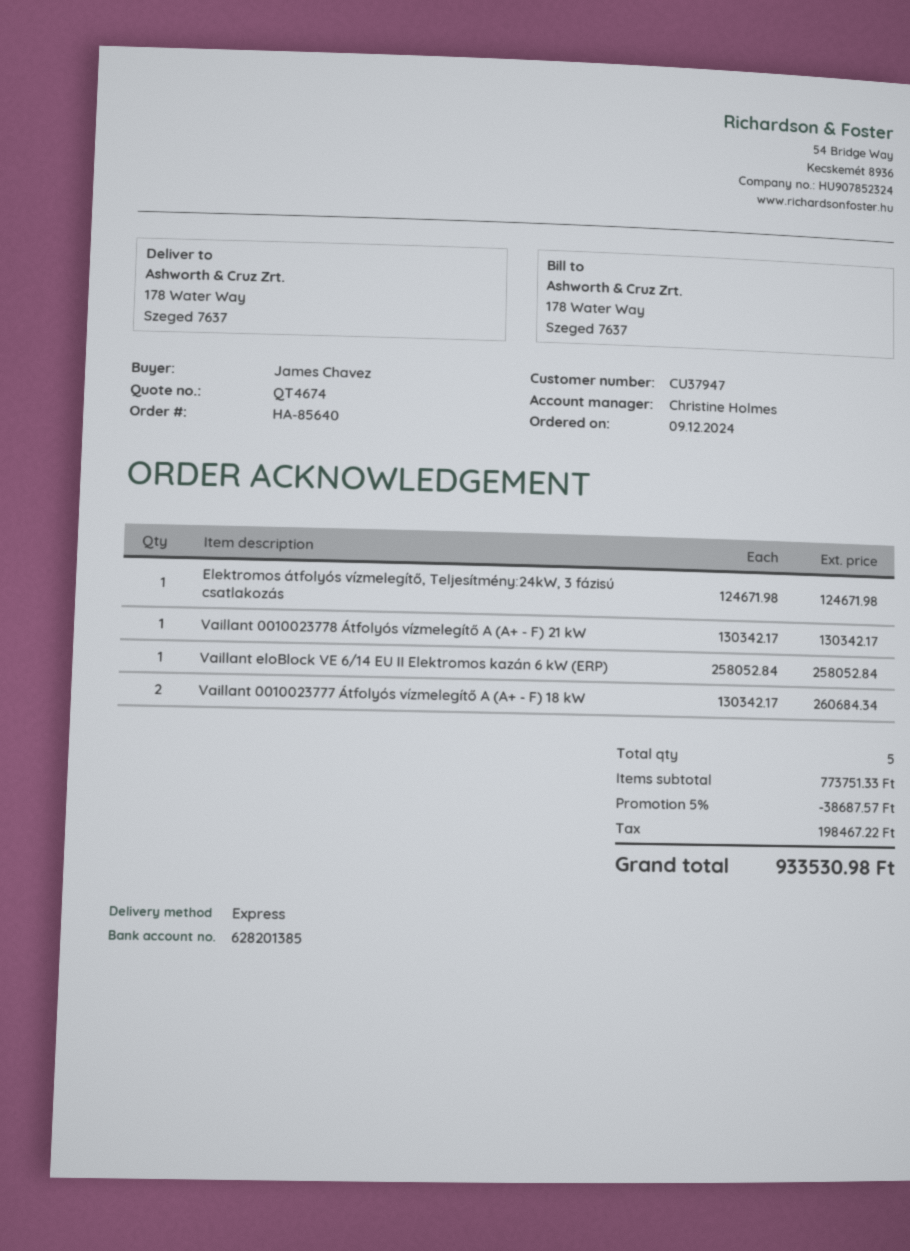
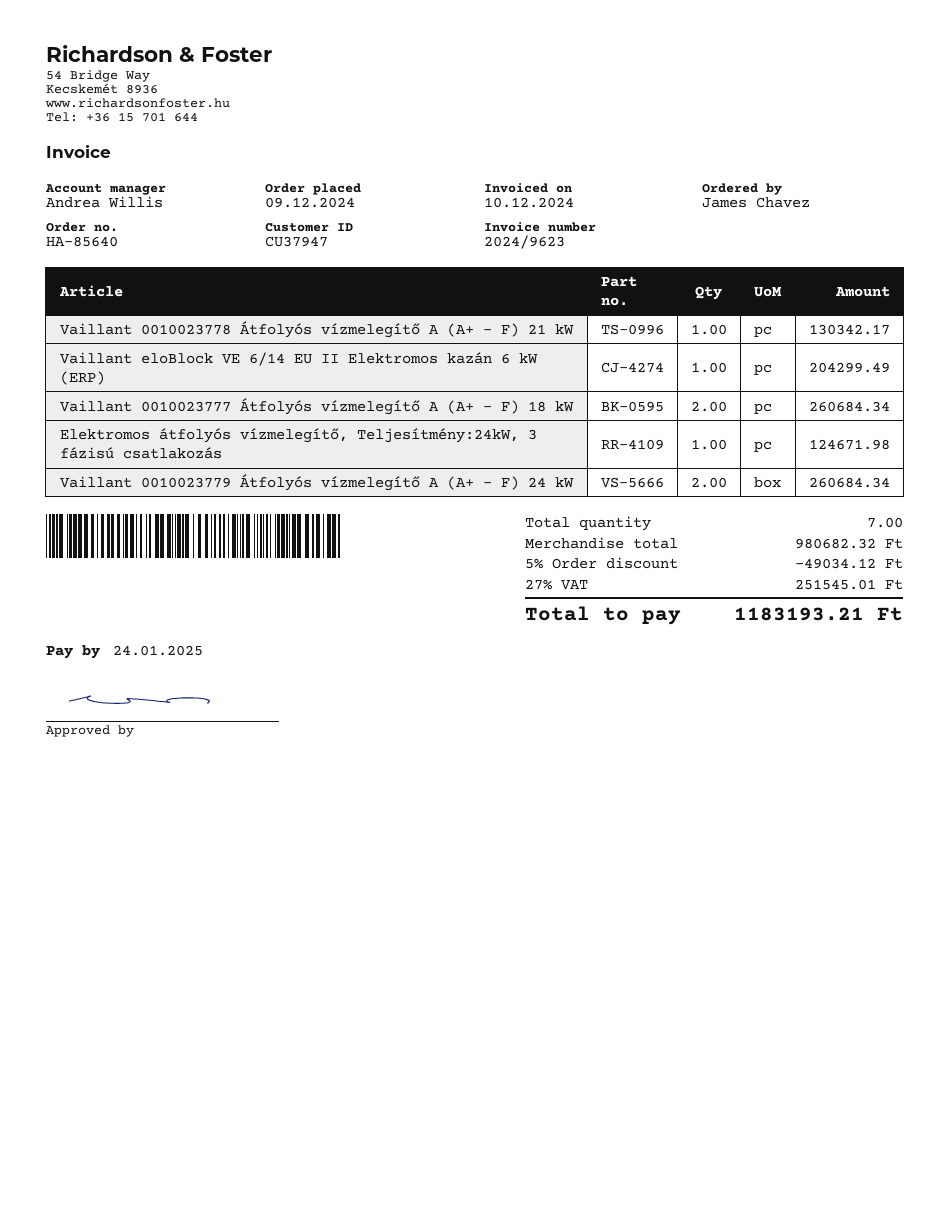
sales rep: Christine Holmes -> Andrea Willis
Vaillant eloBlock VE 6/14 EU II Elektromos kazán 6 kW (ERP): 1 for 258052.84 -> 1 for 204299.49
Vaillant 0010023779 Átfolyós vízmelegítő A (A+ - F) 24 kW: none -> 2 for 260684.34
total quantity: 5 -> 7
subtotal: 773751.33 -> 980682.32
discount: 5% = 38687.57 -> 5% = 49034.12
tax: 198467.22 -> 251545.01
total: 933530.98 -> 1183193.21

